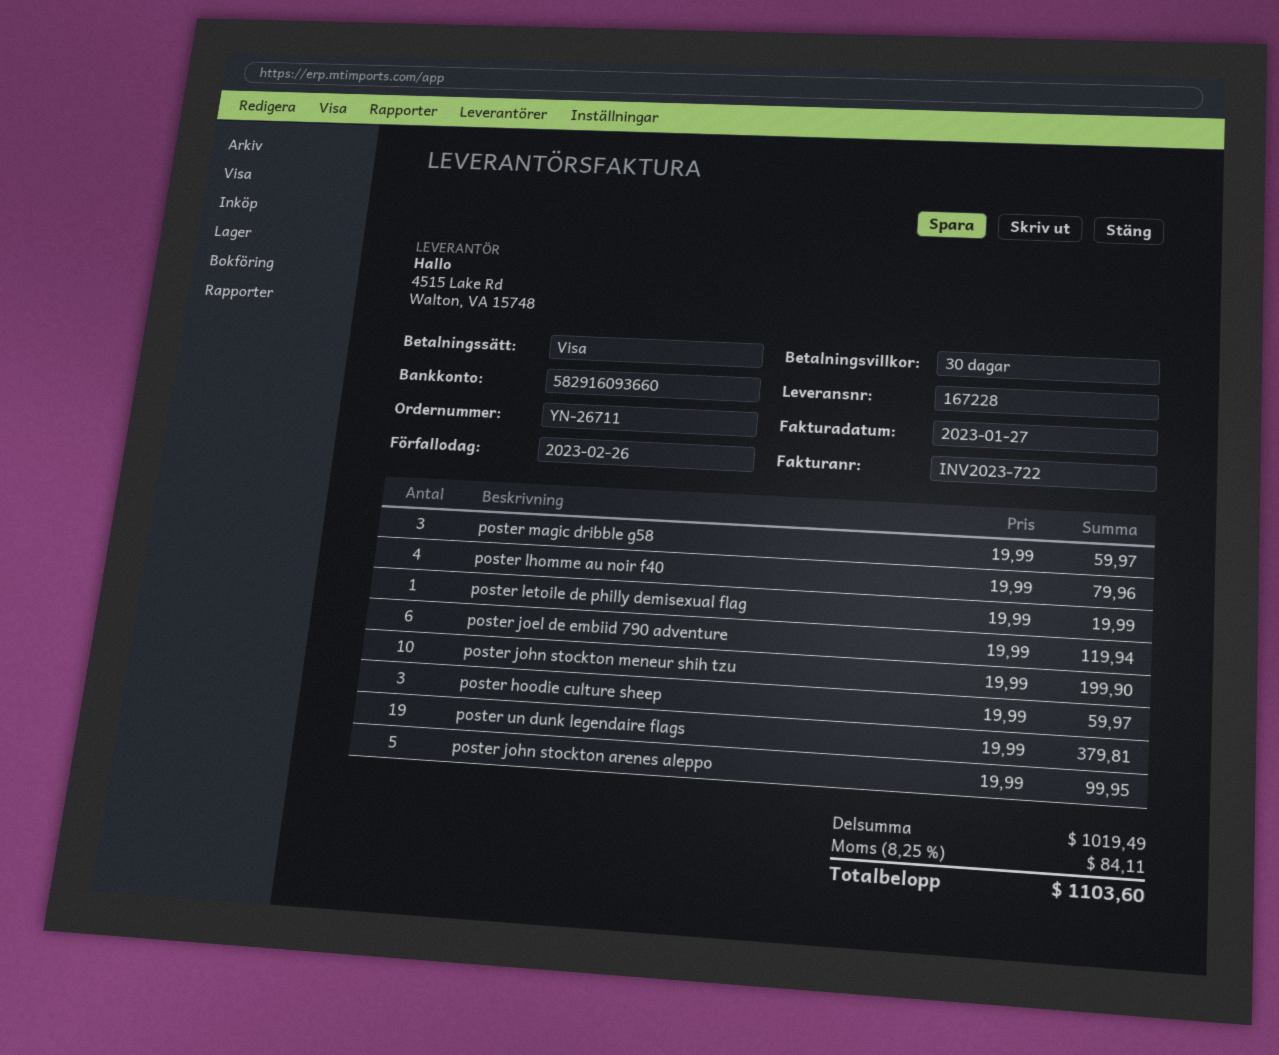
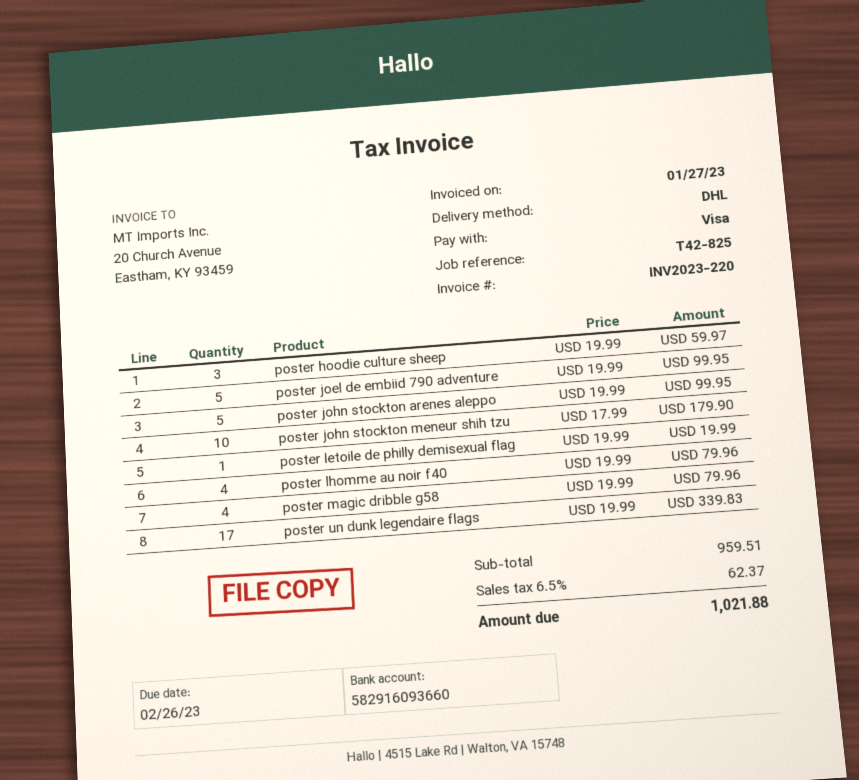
invoice number: INV2023-722 -> INV2023-220
poster magic dribble g58: 3 x 19.99 = 59.97 -> 4 x 19.99 = 79.96
poster joel de embiid 790 adventure: 6 x 19.99 = 119.94 -> 5 x 19.99 = 99.95
poster john stockton meneur shih tzu: 10 x 19.99 = 199.90 -> 10 x 17.99 = 179.90
poster un dunk legendaire flags: 19 x 19.99 = 379.81 -> 17 x 19.99 = 339.83
subtotal: 1019.49 -> 959.51
tax: 8.25% = 84.11 -> 6.5% = 62.37
total: 1103.60 -> 1021.88

